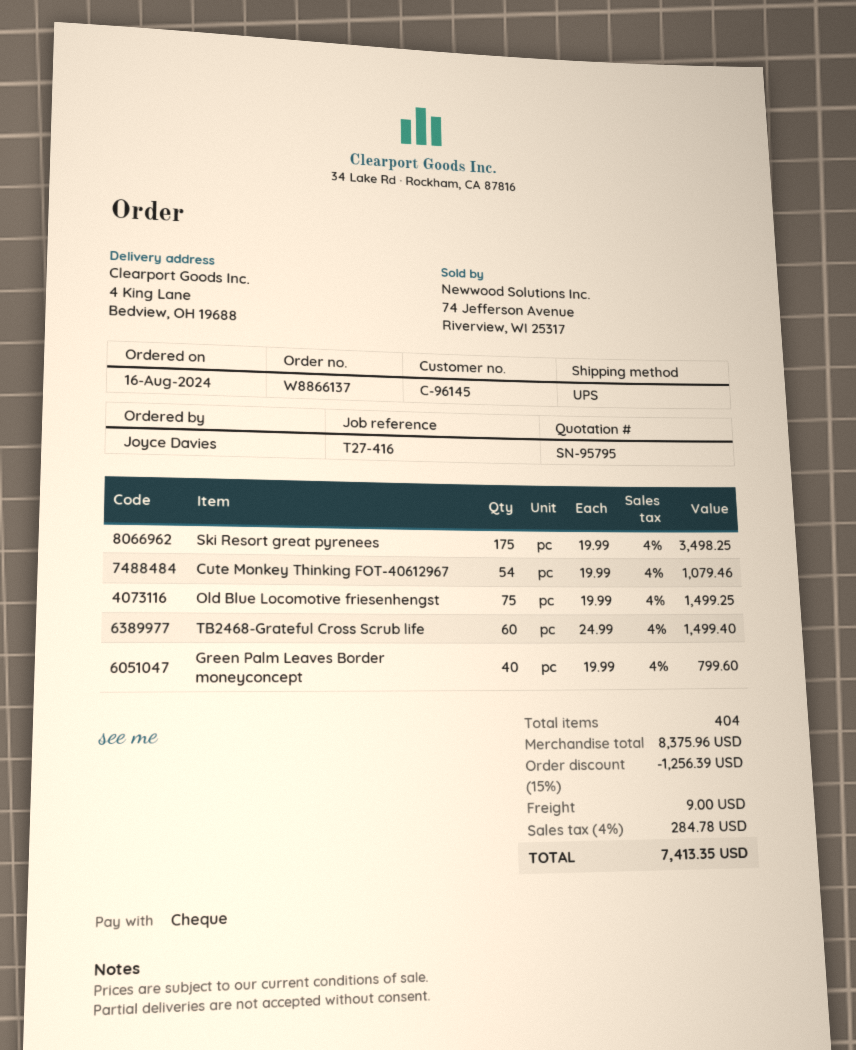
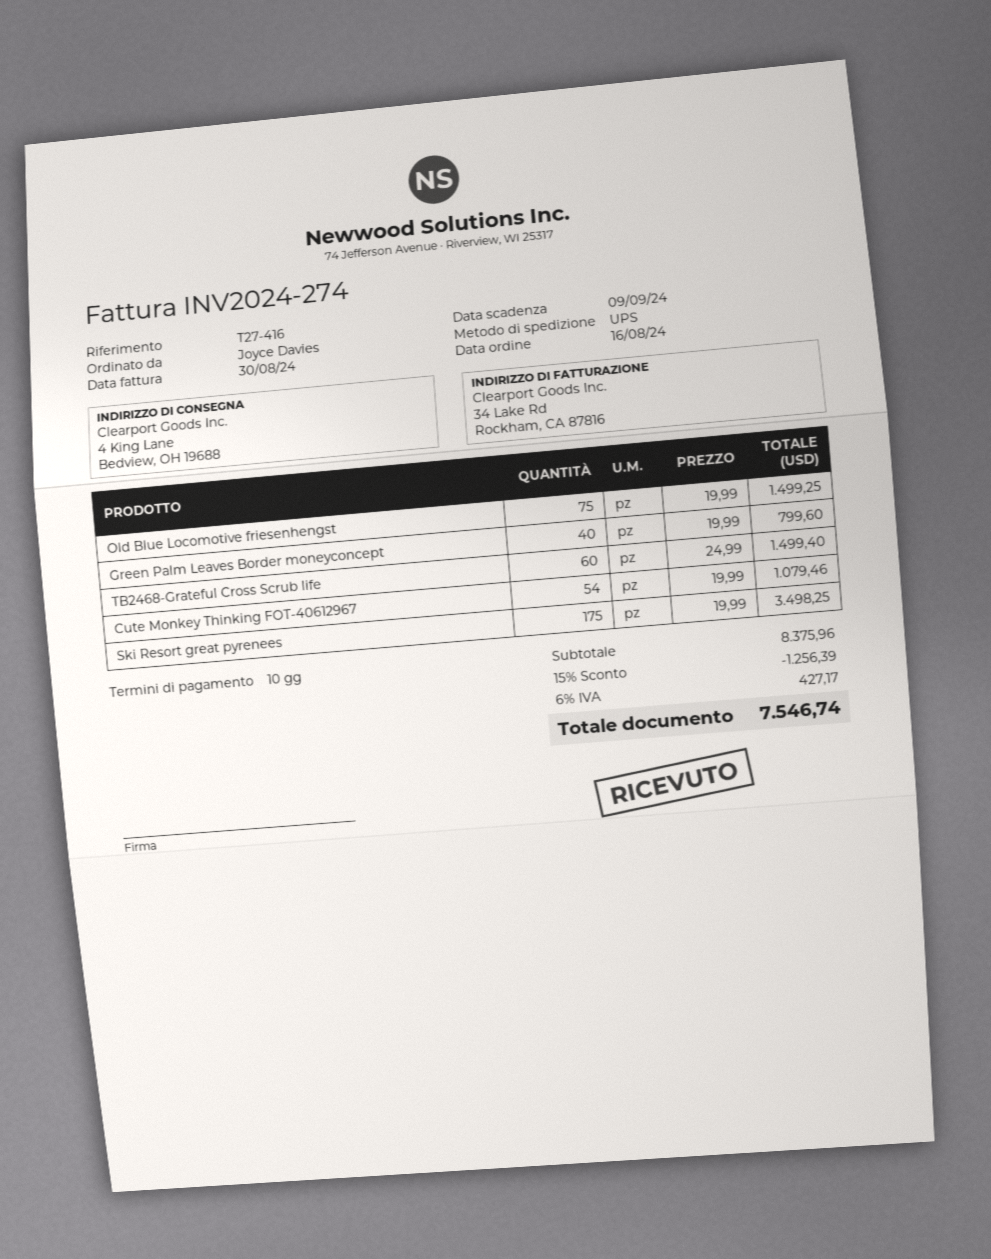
shipping: 9.00 -> none
tax: 4% = 284.78 -> 6% = 427.17
total: 7413.35 -> 7546.74

